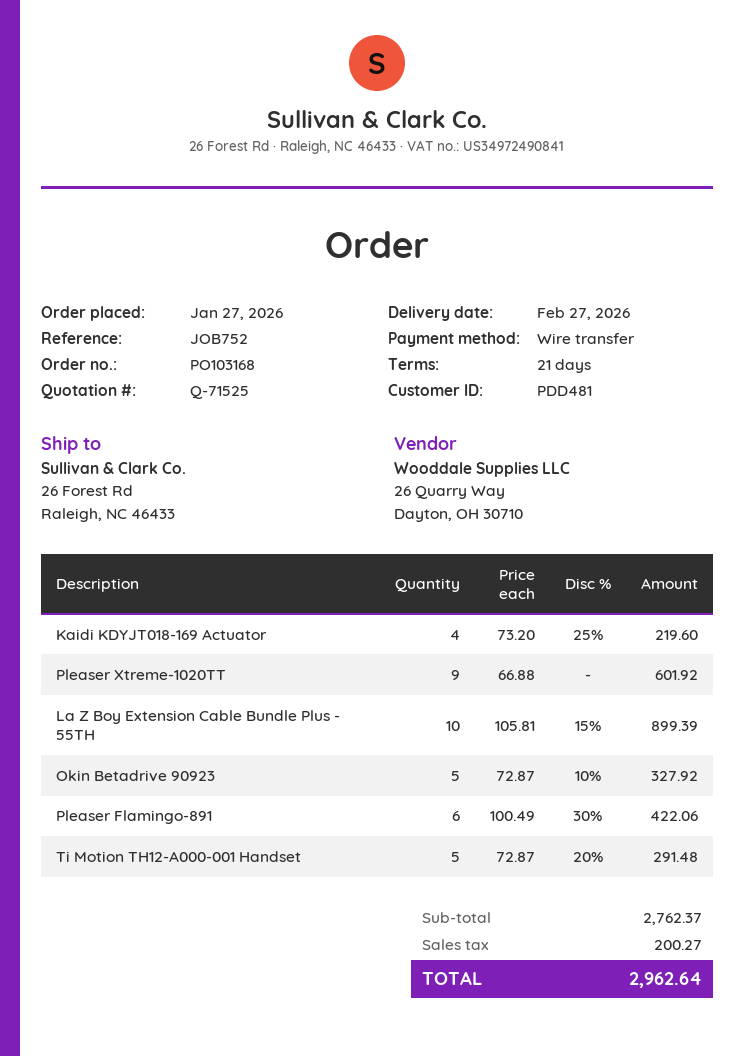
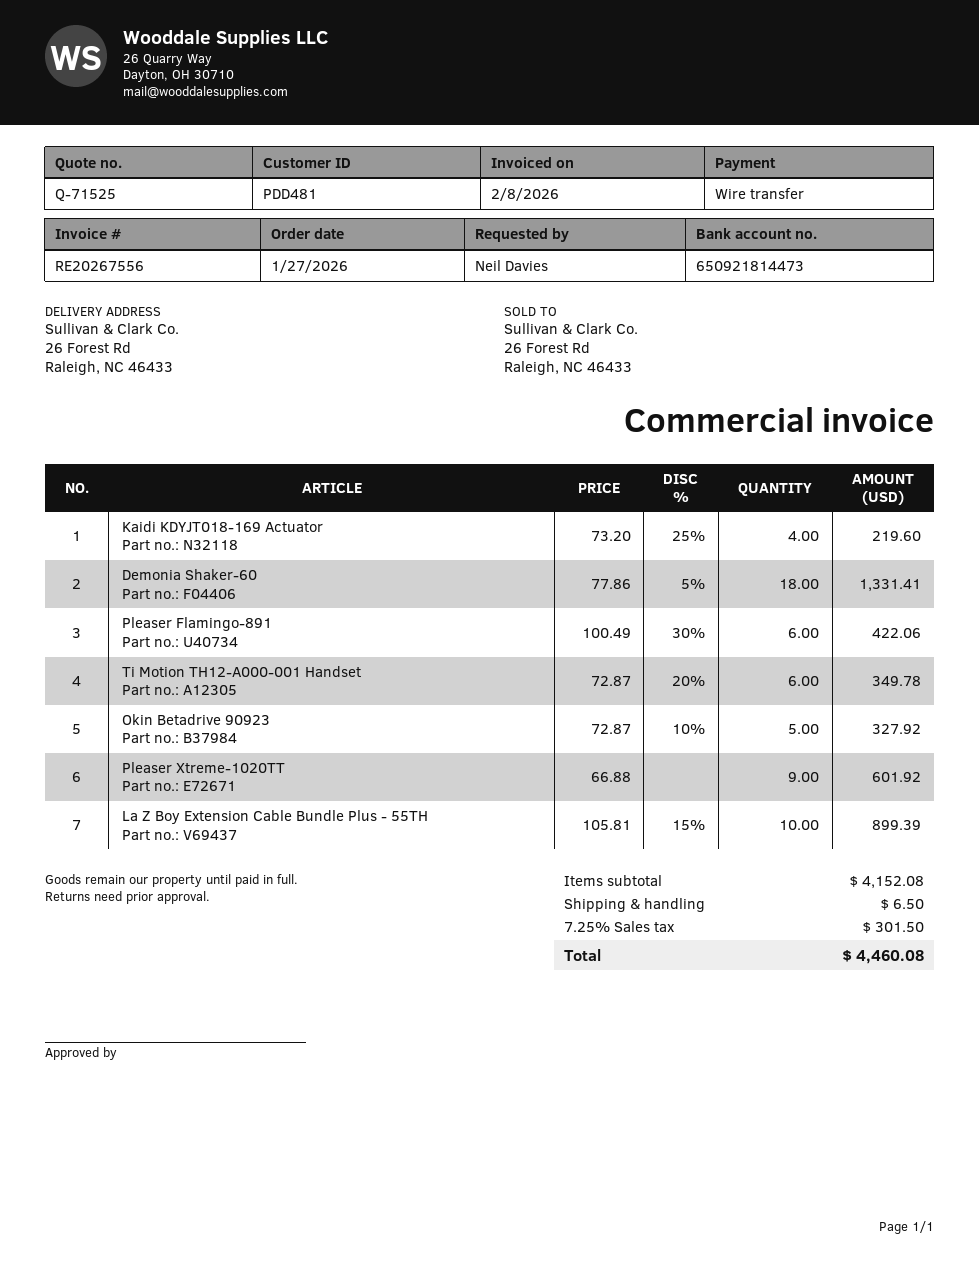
Ti Motion TH12-A000-001 Handset: 5 x 72.87 - 20% = 291.48 -> 6 x 72.87 - 20% = 349.78
Demonia Shaker-60: none -> 18 x 77.86 - 5% = 1331.41
subtotal: 2762.37 -> 4152.08
shipping: none -> 6.50
tax: 200.27 -> 301.50
total: 2962.64 -> 4460.08

